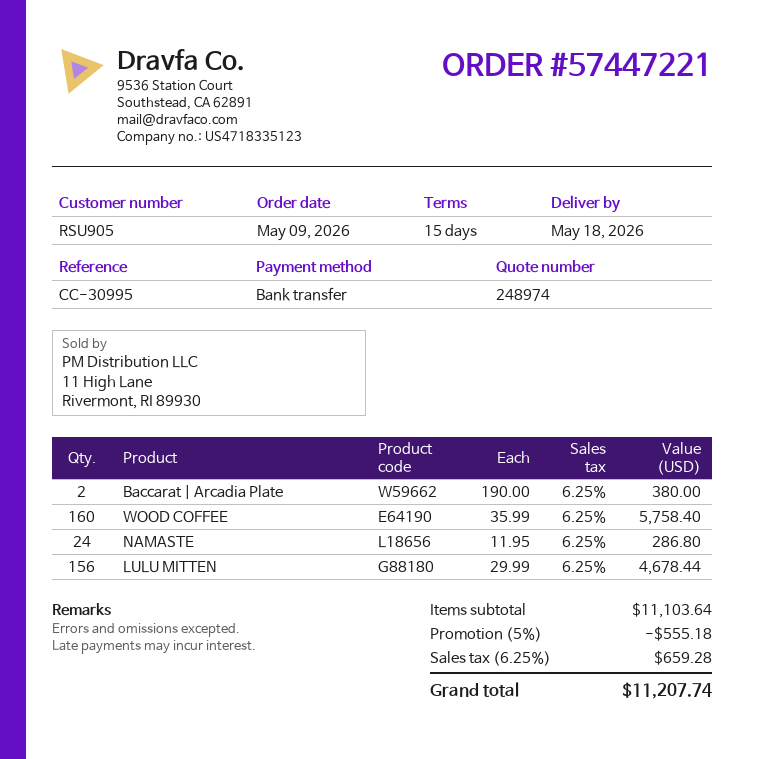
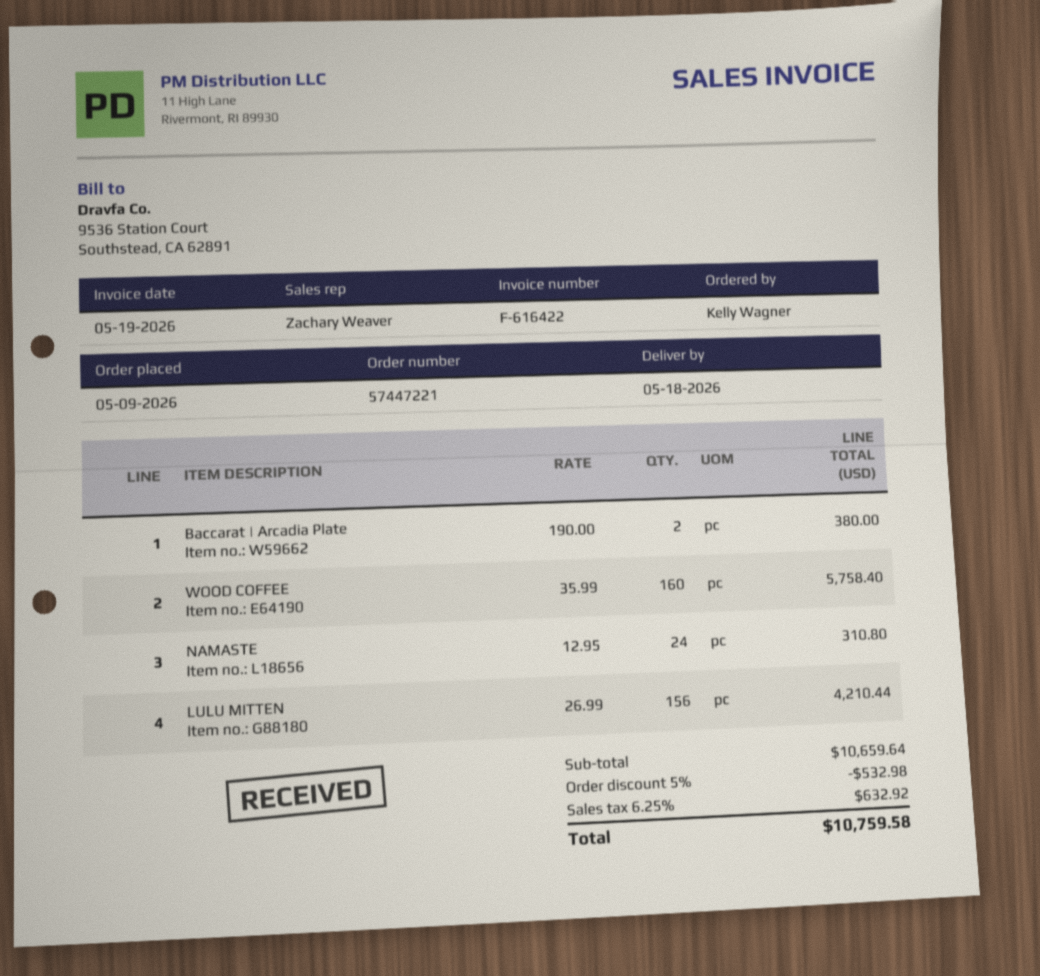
NAMASTE: 24 x 11.95 = 286.80 -> 24 x 12.95 = 310.80
LULU MITTEN: 156 x 29.99 = 4678.44 -> 156 x 26.99 = 4210.44
subtotal: 11103.64 -> 10659.64
discount: 5% = 555.18 -> 5% = 532.98
tax: 6.25% = 659.28 -> 6.25% = 632.92
total: 11207.74 -> 10759.58

